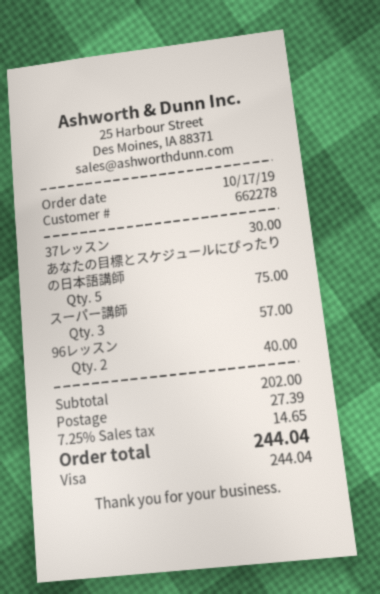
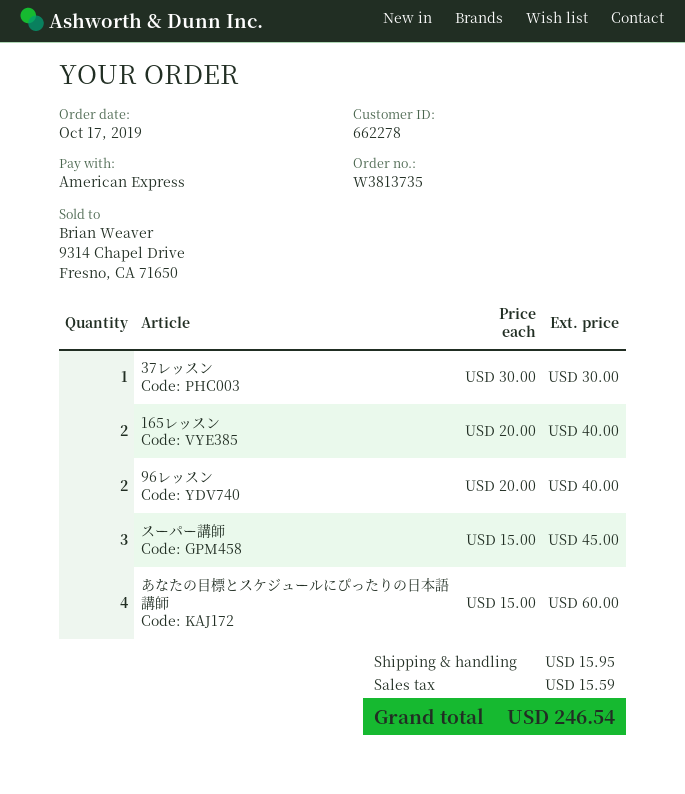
payment method: Visa -> American Express
あなたの目標とスケジュールにぴったりの日本語講師: 5 for 75.00 -> 4 for 60.00
スーパー講師: 3 for 57.00 -> 3 for 45.00
165レッスン: none -> 2 for 40.00
shipping: 27.39 -> 15.95
tax: 14.65 -> 15.59
total: 244.04 -> 246.54

